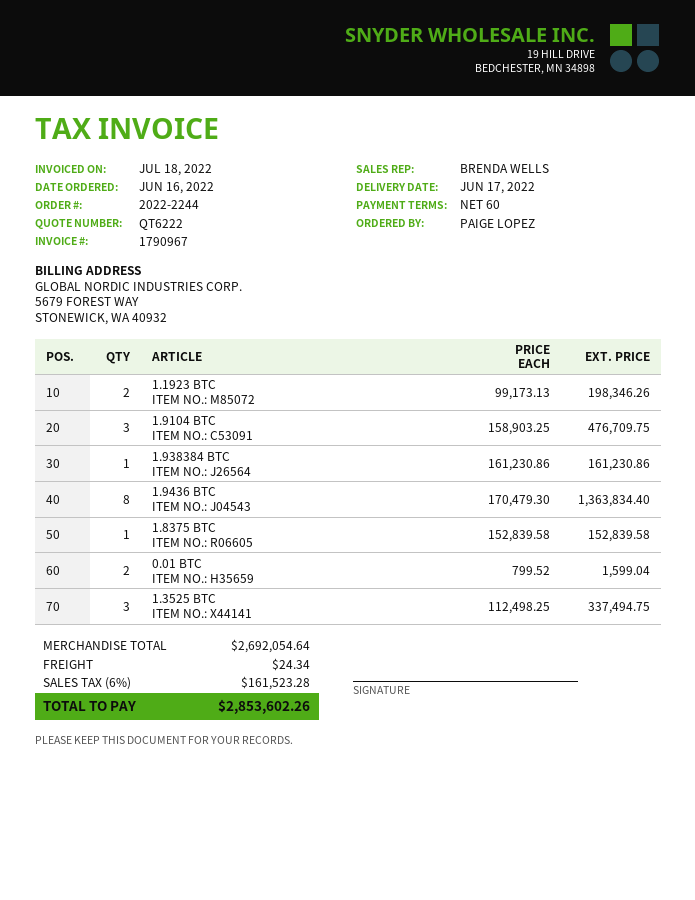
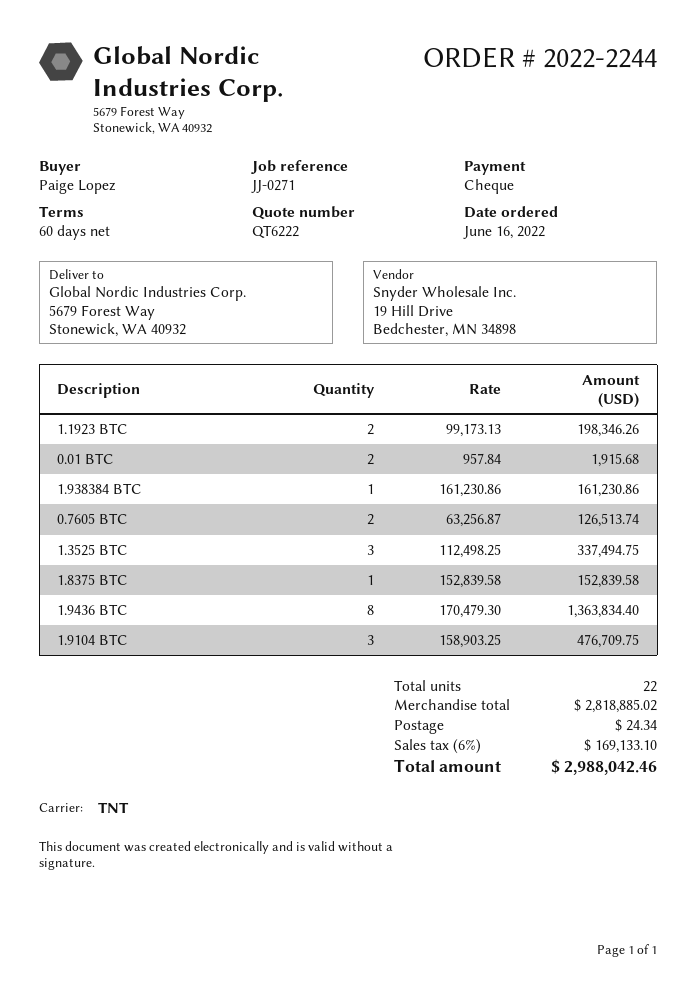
0.01 BTC: 2 x 799.52 = 1599.04 -> 2 x 957.84 = 1915.68
0.7605 BTC: none -> 2 x 63256.87 = 126513.74
subtotal: 2692054.64 -> 2818885.02
tax: 6% = 161523.28 -> 6% = 169133.10
total: 2853602.26 -> 2988042.46

